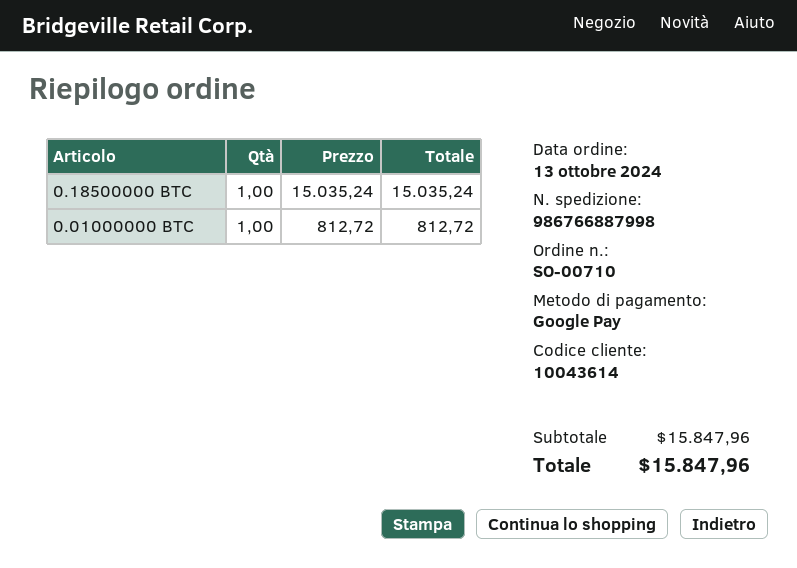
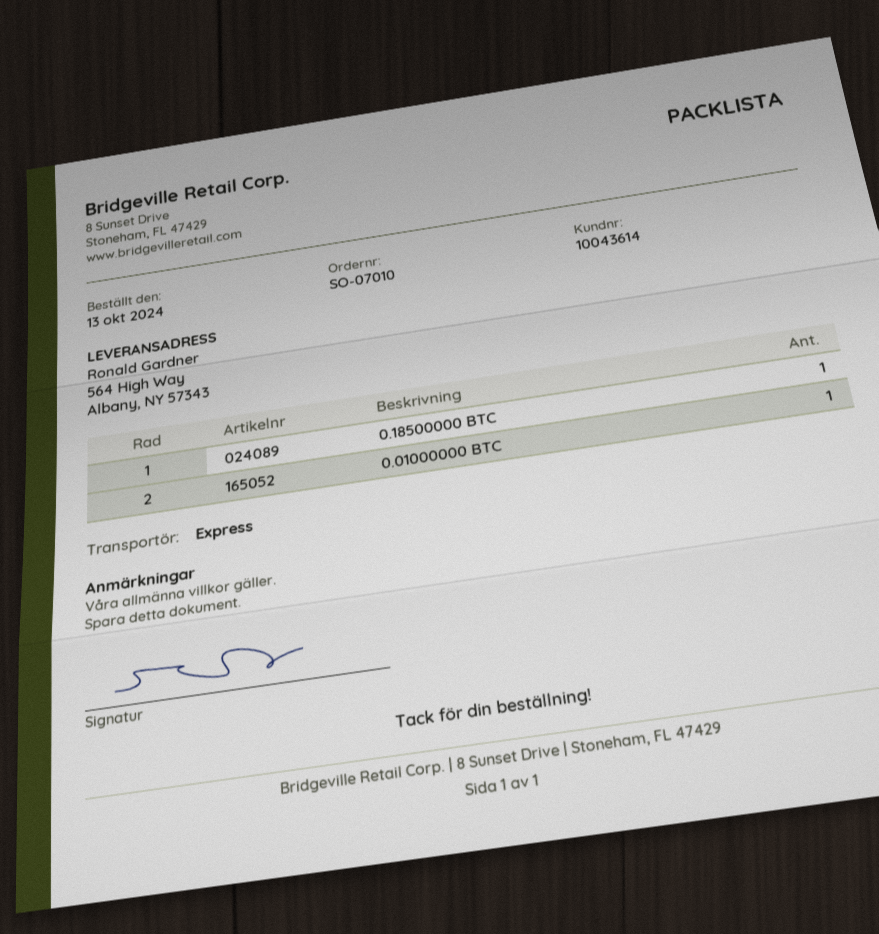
order number: SO-00710 -> SO-07010

